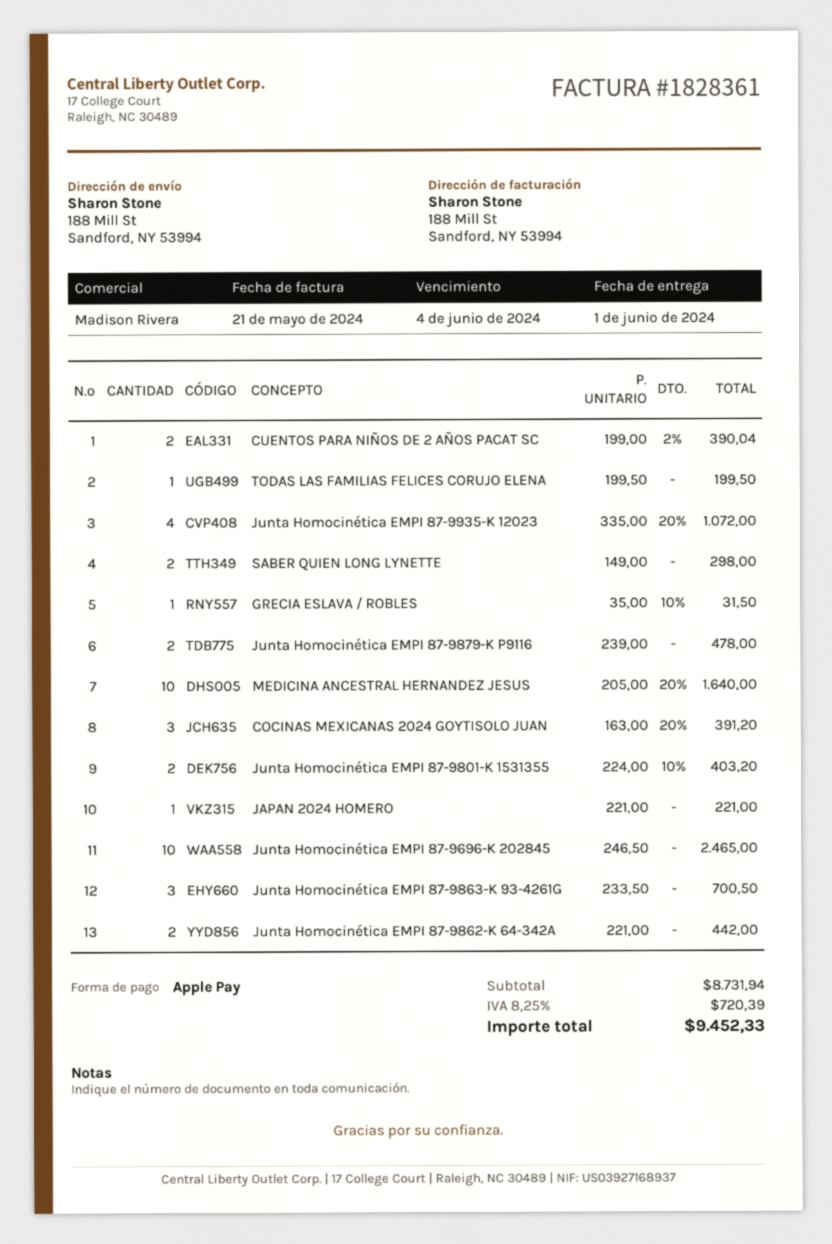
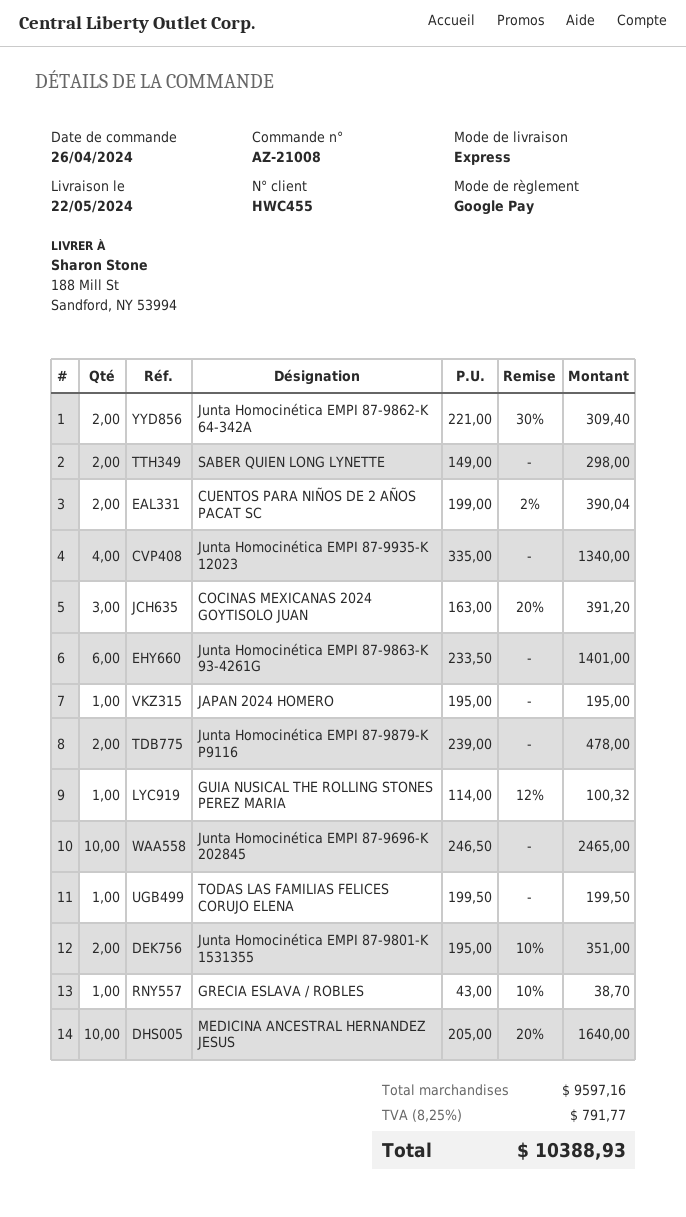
delivery date: 2024-06-01 -> 2024-05-22
payment method: Apple Pay -> Google Pay
Junta Homocinética EMPI 87-9935-K 12023: 4 x 335.00 - 20% = 1072.00 -> 4 x 335.00 = 1340.00
GRECIA ESLAVA / ROBLES: 1 x 35.00 - 10% = 31.50 -> 1 x 43.00 - 10% = 38.70
Junta Homocinética EMPI 87-9801-K 1531355: 2 x 224.00 - 10% = 403.20 -> 2 x 195.00 - 10% = 351.00
JAPAN 2024 HOMERO: 1 x 221.00 = 221.00 -> 1 x 195.00 = 195.00
Junta Homocinética EMPI 87-9863-K 93-4261G: 3 x 233.50 = 700.50 -> 6 x 233.50 = 1401.00
Junta Homocinética EMPI 87-9862-K 64-342A: 2 x 221.00 = 442.00 -> 2 x 221.00 - 30% = 309.40
GUIA NUSICAL THE ROLLING STONES PEREZ MARIA: none -> 1 x 114.00 - 12% = 100.32
subtotal: 8731.94 -> 9597.16
tax: 8.25% = 720.39 -> 8.25% = 791.77
total: 9452.33 -> 10388.93

